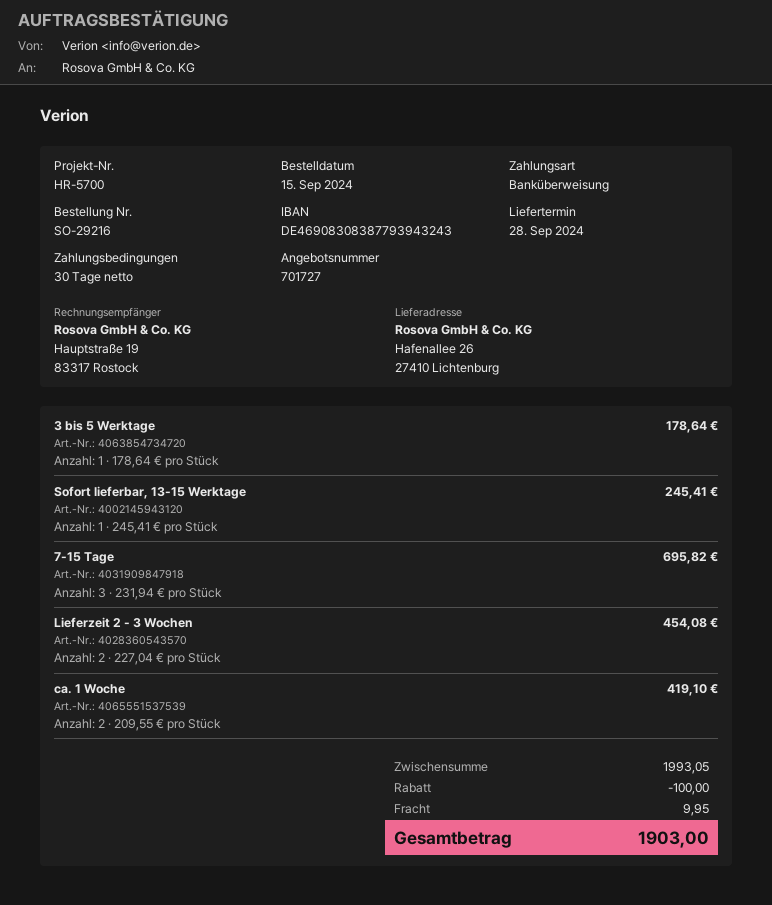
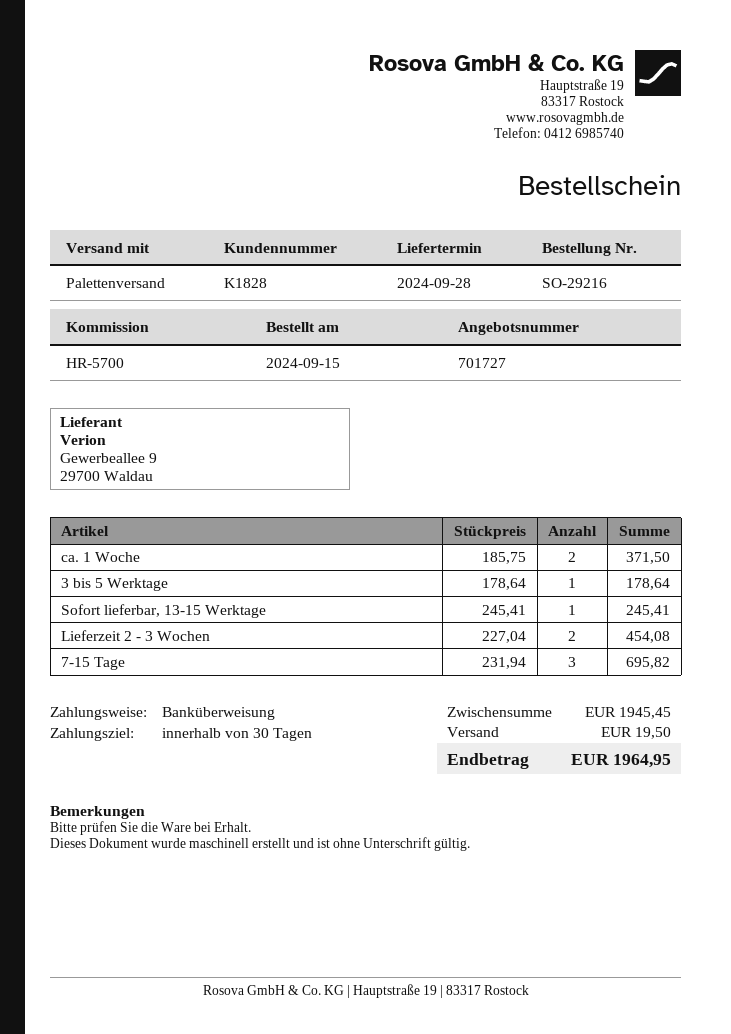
ca. 1 Woche: 2 x 209.55 = 419.10 -> 2 x 185.75 = 371.50
subtotal: 1993.05 -> 1945.45
discount: 100.00 -> none
shipping: 9.95 -> 19.50
total: 1903.00 -> 1964.95

